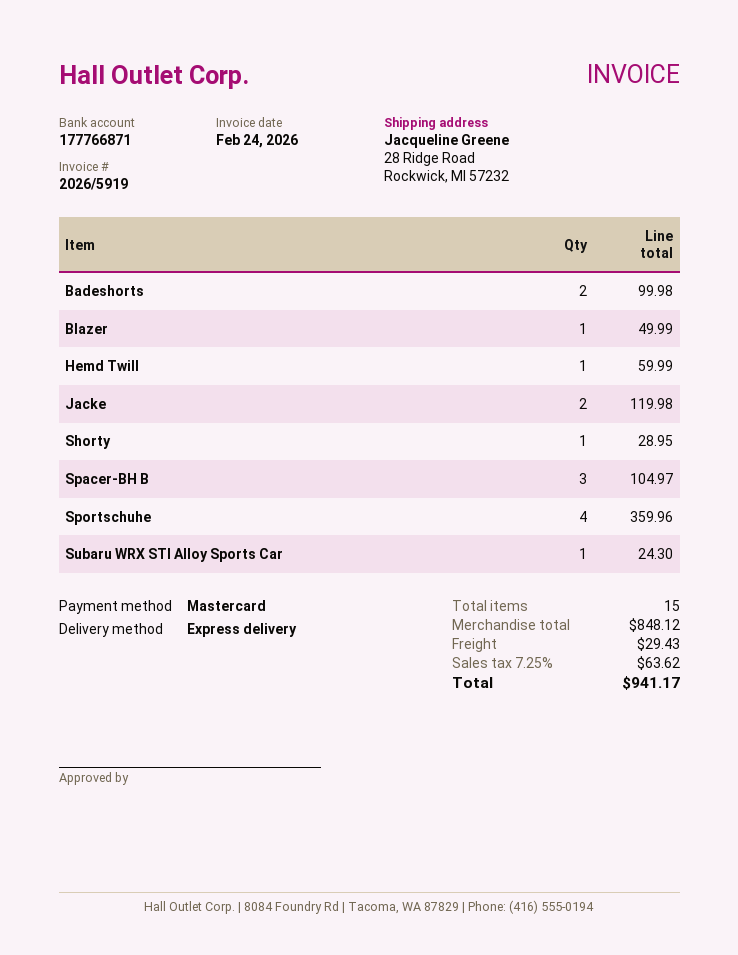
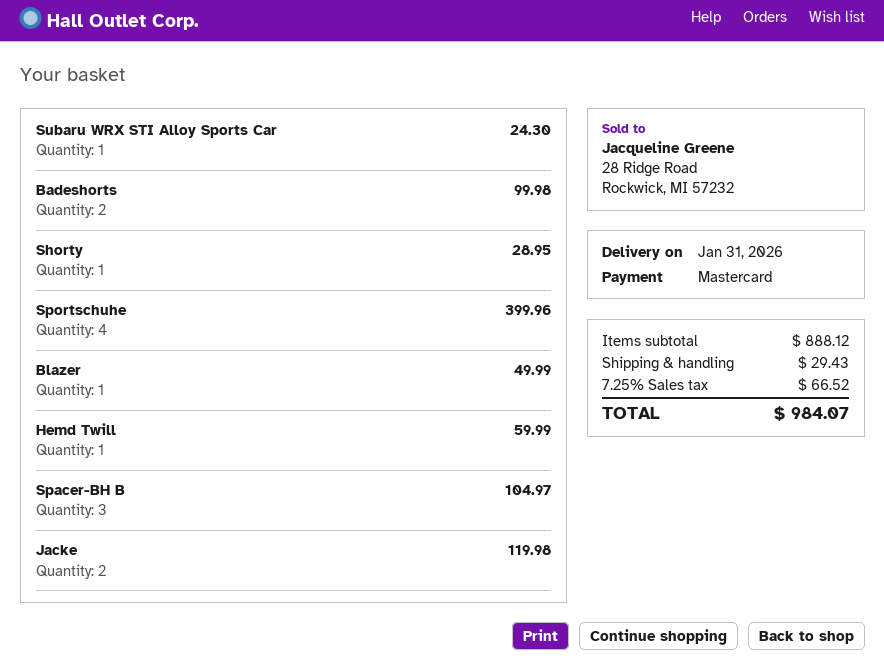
Sportschuhe: 4 for 359.96 -> 4 for 399.96
subtotal: 848.12 -> 888.12
tax: 7.25% = 63.62 -> 7.25% = 66.52
total: 941.17 -> 984.07

